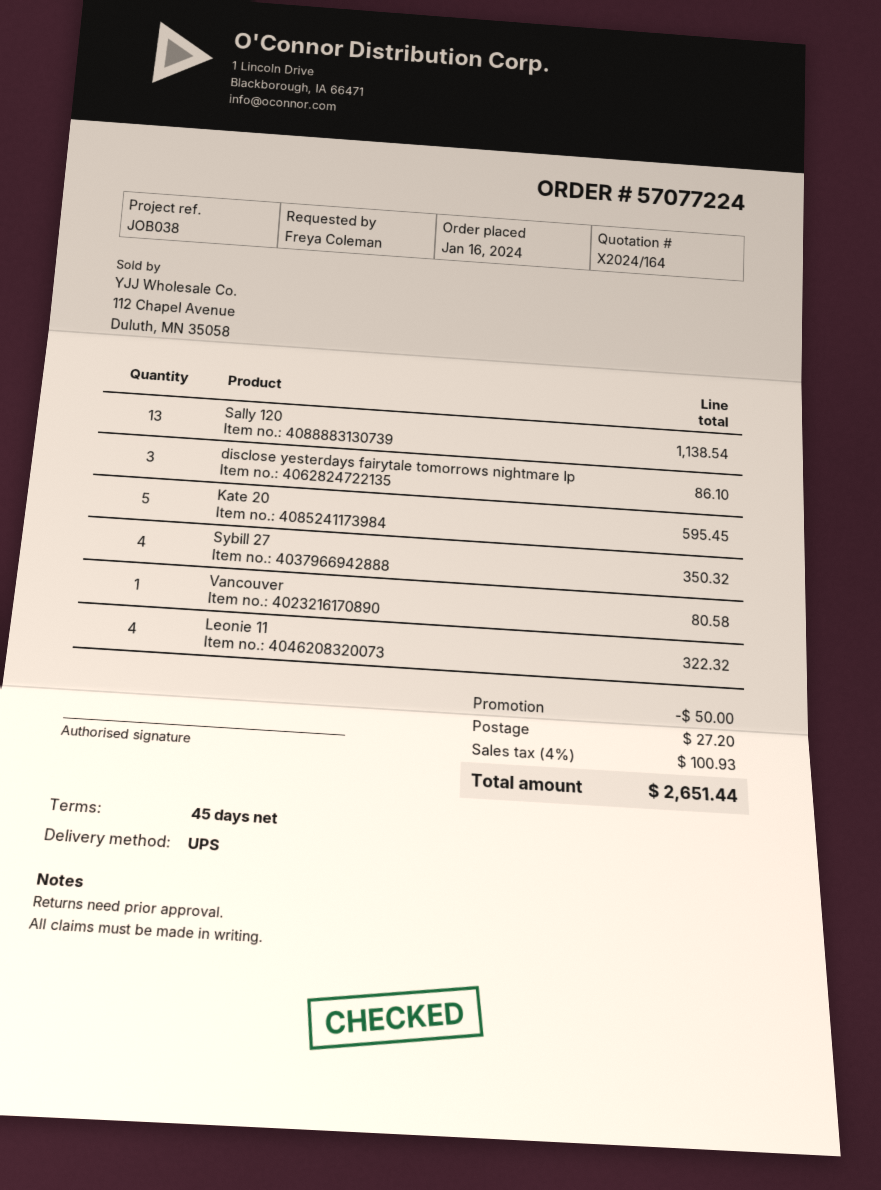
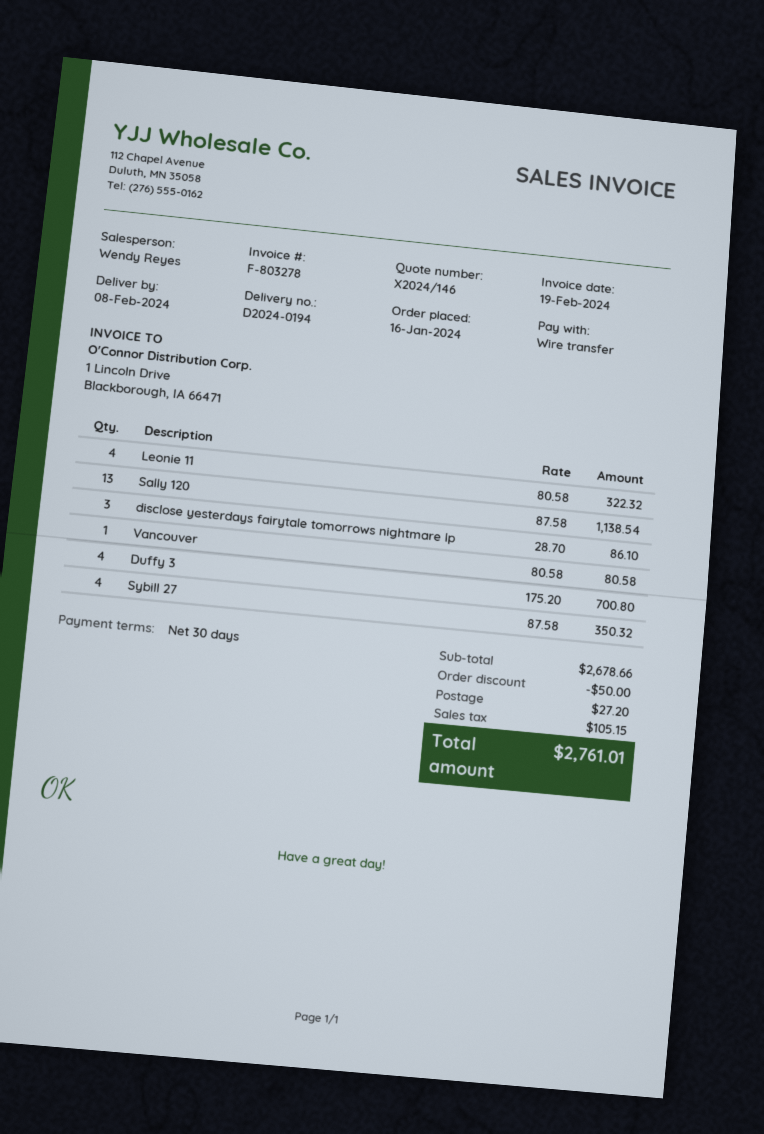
quote number: X2024/164 -> X2024/146
payment terms: 45 days -> 30 days
Kate 20: 5 for 595.45 -> none
Duffy 3: none -> 4 for 700.80
tax: 100.93 -> 105.15
total: 2651.44 -> 2761.01

